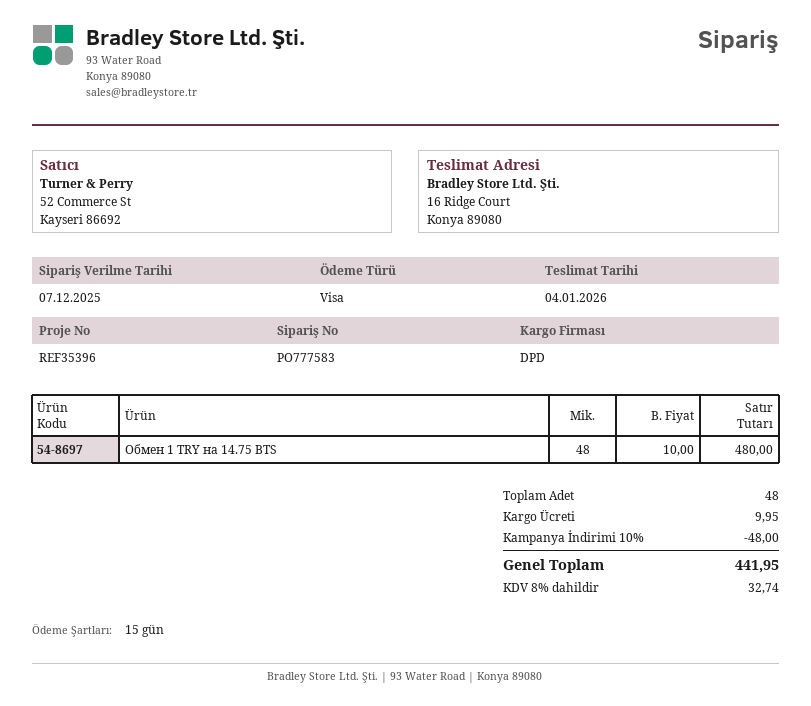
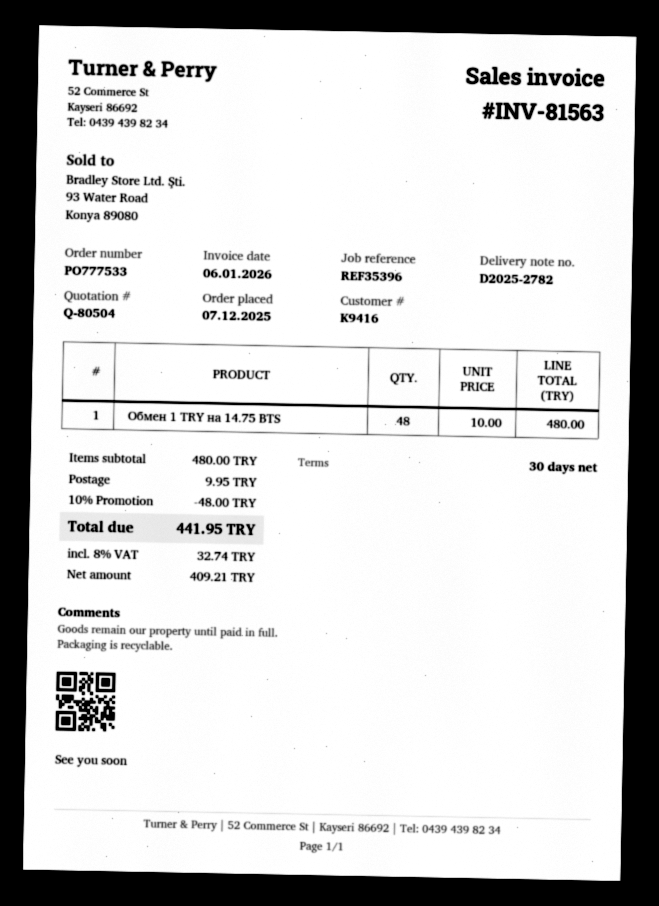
order number: PO777583 -> PO777533
payment terms: 15 days -> 30 days

